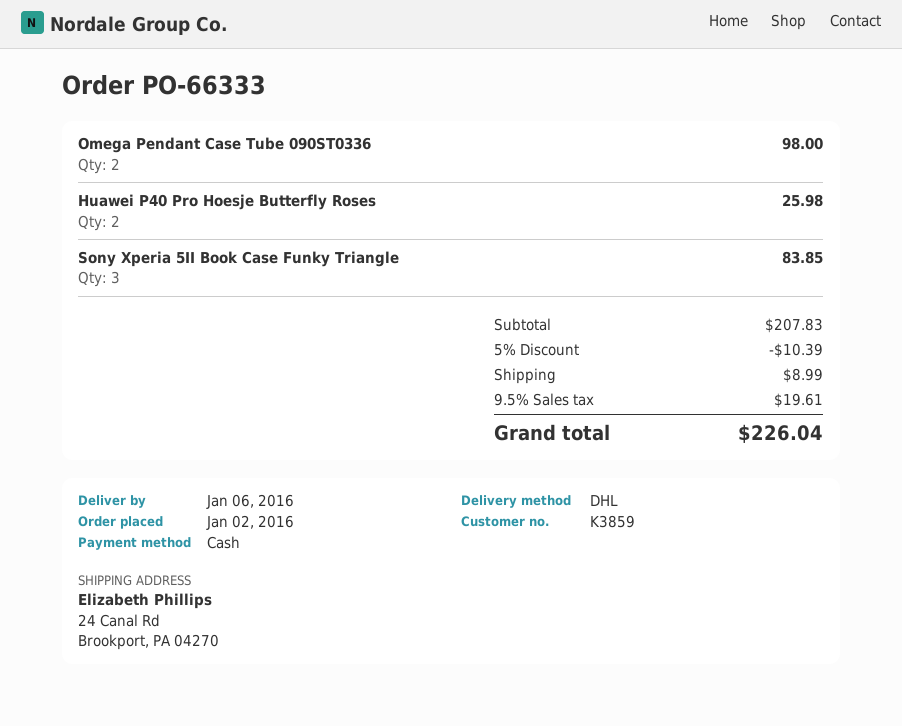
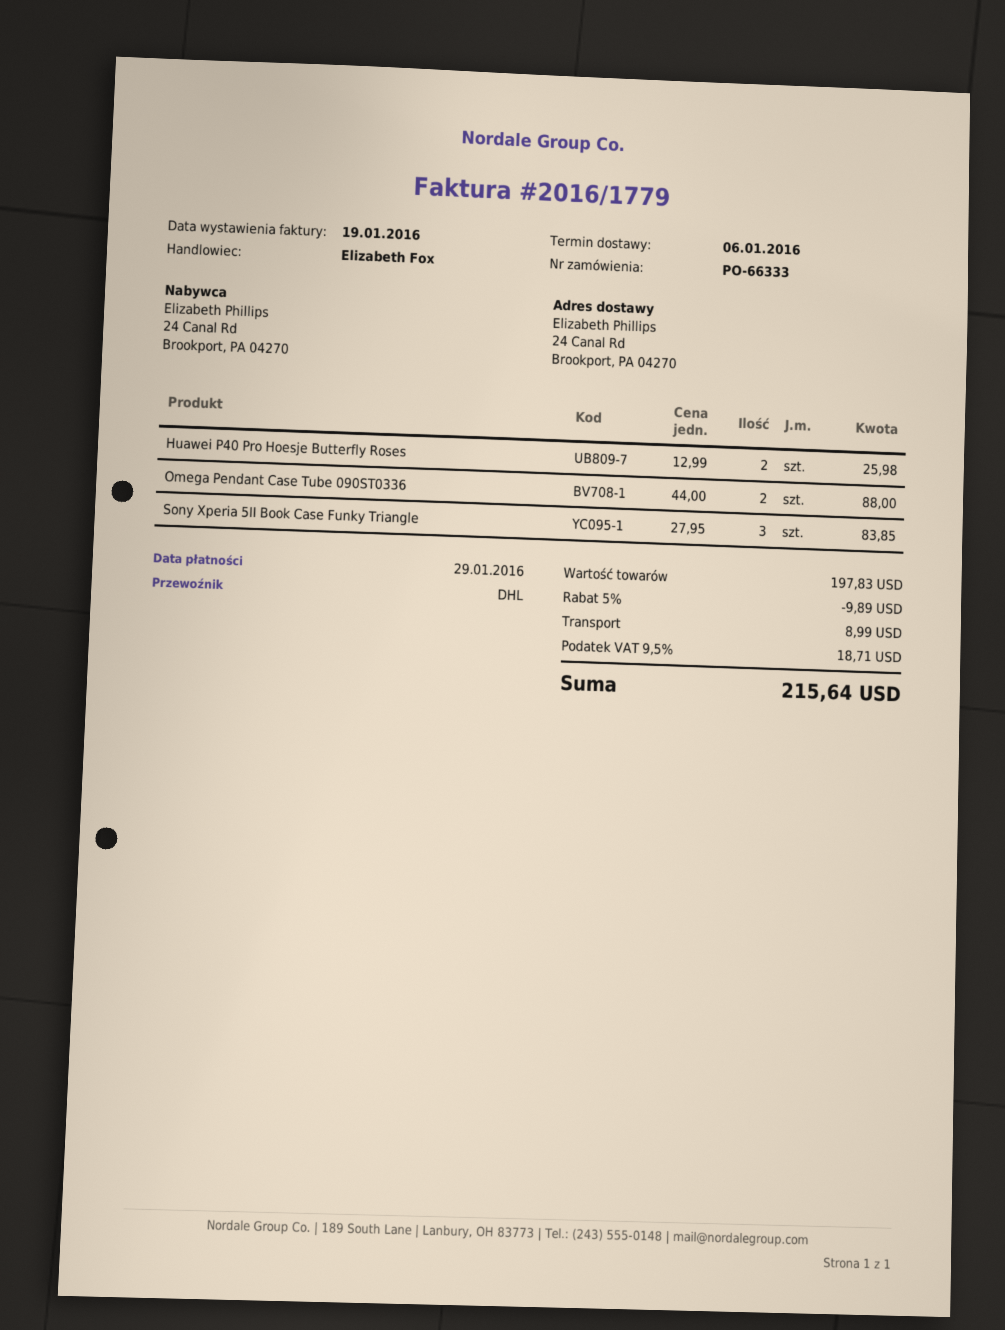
Omega Pendant Case Tube 090ST0336: 2 for 98.00 -> 2 for 88.00
subtotal: 207.83 -> 197.83
discount: 5% = 10.39 -> 5% = 9.89
tax: 9.5% = 19.61 -> 9.5% = 18.71
total: 226.04 -> 215.64

